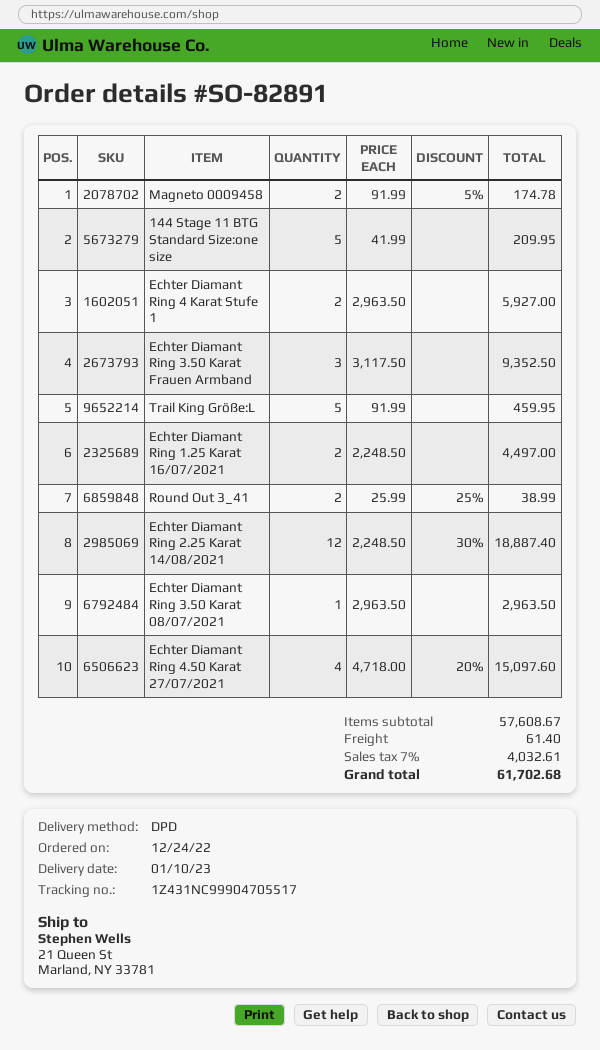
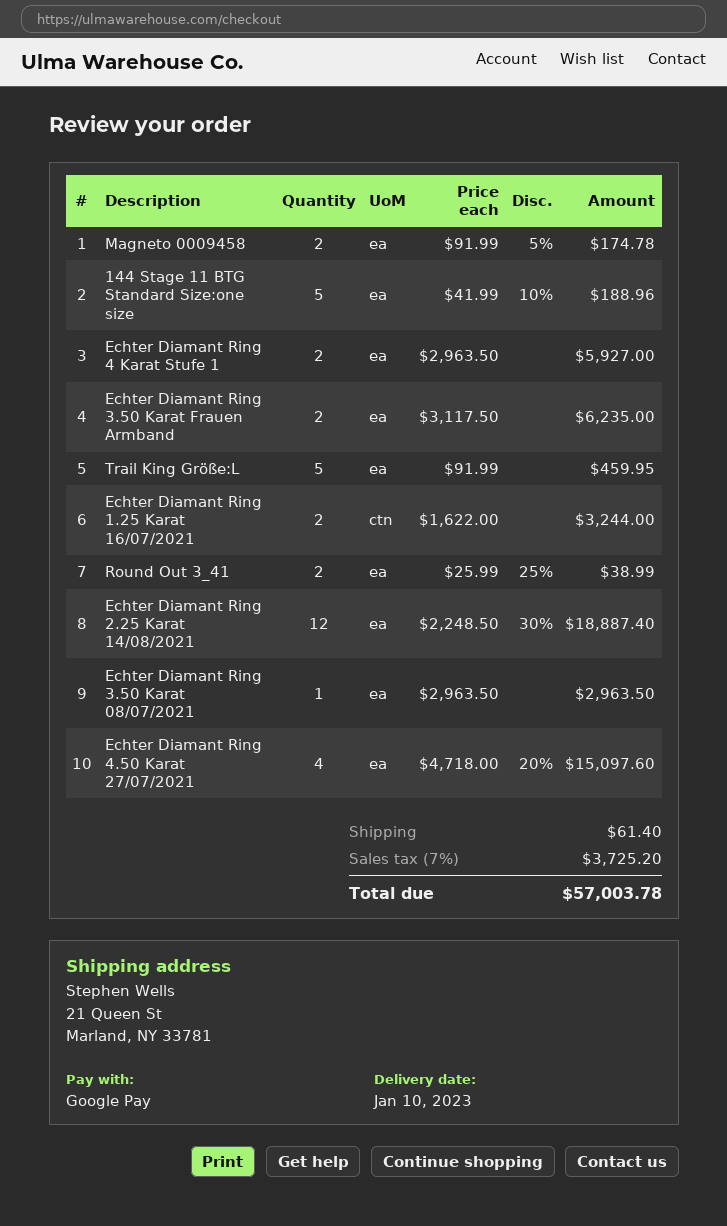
144 Stage 11 BTG Standard Size:one size: 5 x 41.99 = 209.95 -> 5 x 41.99 - 10% = 188.96
Echter Diamant Ring 3.50 Karat Frauen Armband: 3 x 3117.50 = 9352.50 -> 2 x 3117.50 = 6235.00
Echter Diamant Ring 1.25 Karat 16/07/2021: 2 x 2248.50 = 4497.00 -> 2 x 1622.00 = 3244.00
tax: 7% = 4032.61 -> 7% = 3725.20
total: 61702.68 -> 57003.78

